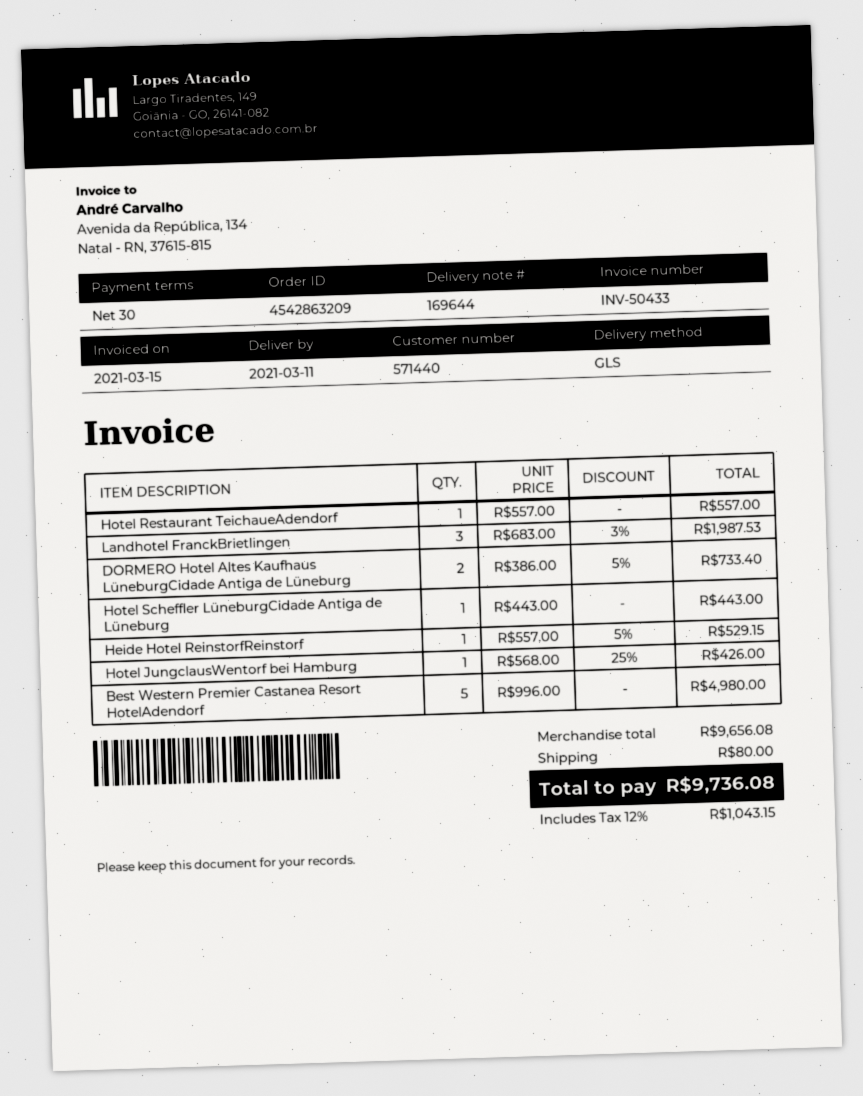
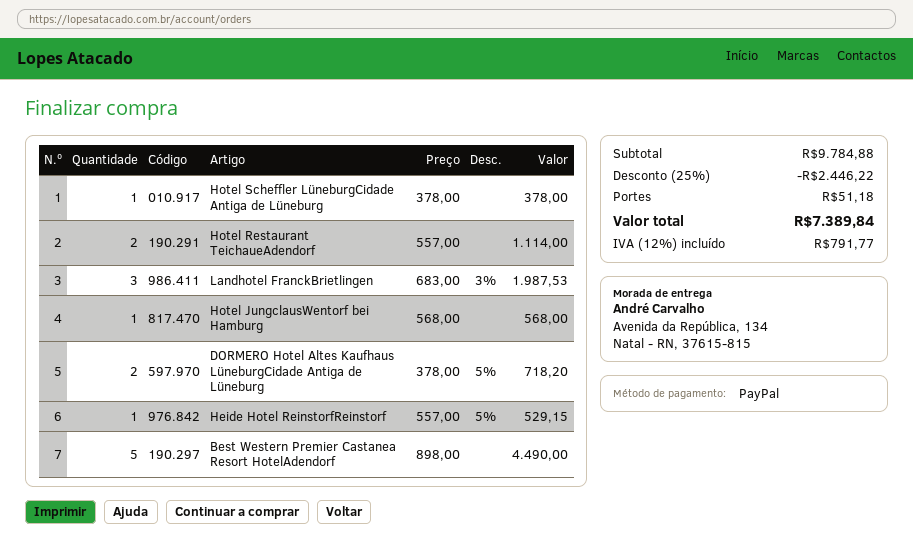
Hotel Restaurant TeichaueAdendorf: 1 x 557.00 = 557.00 -> 2 x 557.00 = 1114.00
DORMERO Hotel Altes Kaufhaus LüneburgCidade Antiga de Lüneburg: 2 x 386.00 - 5% = 733.40 -> 2 x 378.00 - 5% = 718.20
Hotel Scheffler LüneburgCidade Antiga de Lüneburg: 1 x 443.00 = 443.00 -> 1 x 378.00 = 378.00
Hotel JungclausWentorf bei Hamburg: 1 x 568.00 - 25% = 426.00 -> 1 x 568.00 = 568.00
Best Western Premier Castanea Resort HotelAdendorf: 5 x 996.00 = 4980.00 -> 5 x 898.00 = 4490.00
subtotal: 9656.08 -> 9784.88
discount: none -> 25% = 2446.22
shipping: 80.00 -> 51.18
tax: 12% = 1043.15 -> 12% = 791.77
total: 9736.08 -> 7389.84

